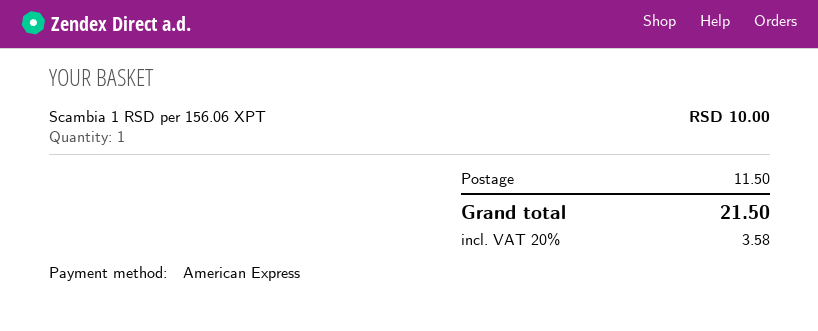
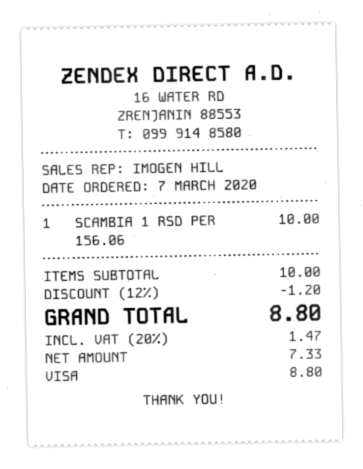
payment method: American Express -> Visa
discount: none -> 12% = 1.20
shipping: 11.50 -> none
tax: 20% = 3.58 -> 20% = 1.47
total: 21.50 -> 8.80

